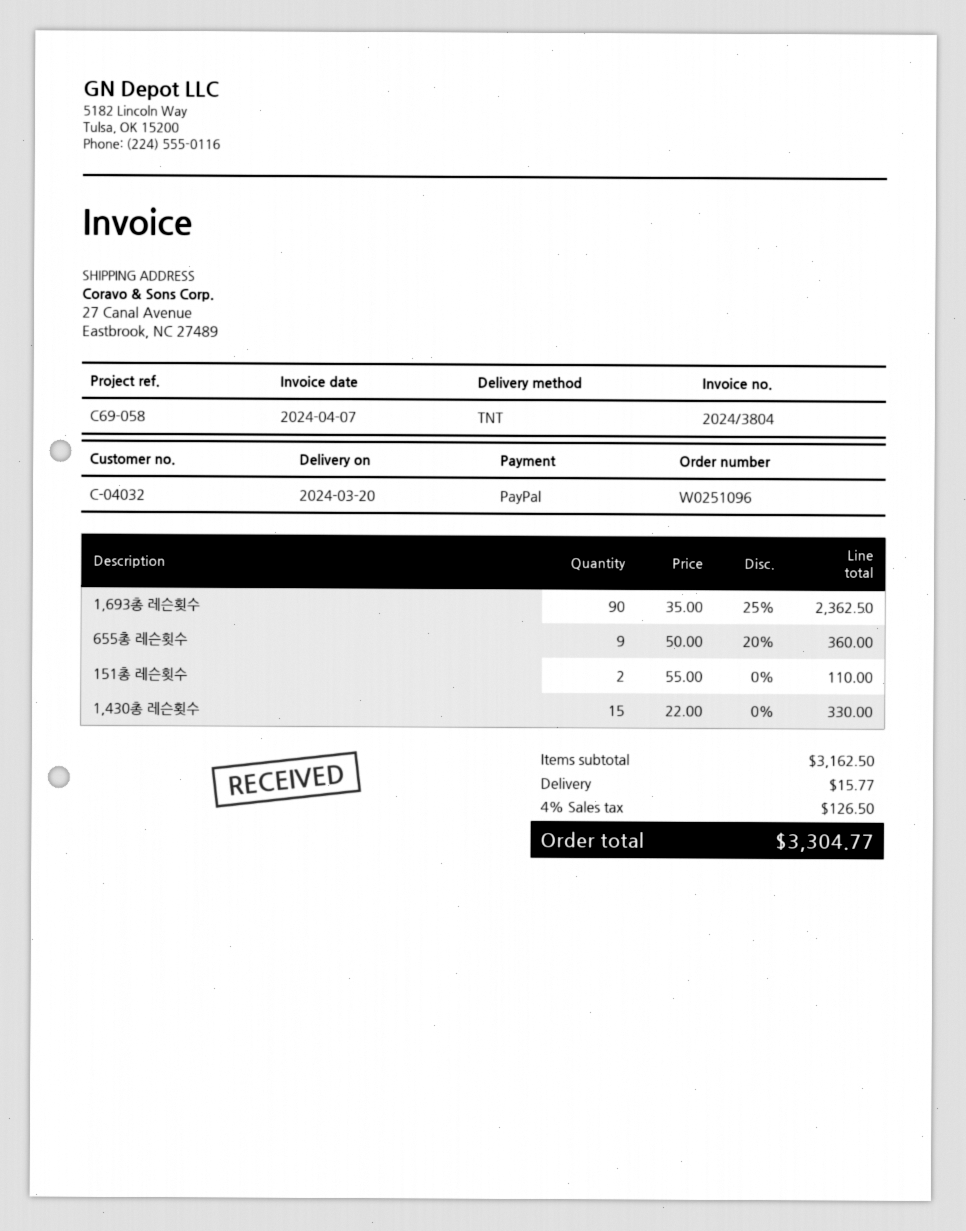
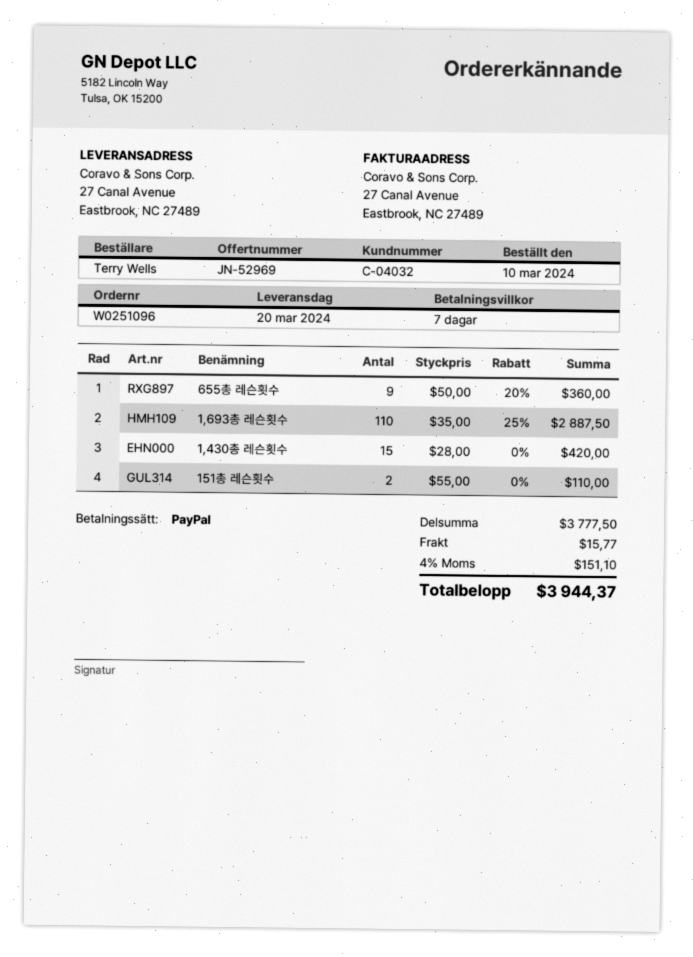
1,693총 레슨횟수: 90 x 35.00 - 25% = 2362.50 -> 110 x 35.00 - 25% = 2887.50
1,430총 레슨횟수: 15 x 22.00 = 330.00 -> 15 x 28.00 = 420.00
subtotal: 3162.50 -> 3777.50
tax: 4% = 126.50 -> 4% = 151.10
total: 3304.77 -> 3944.37

